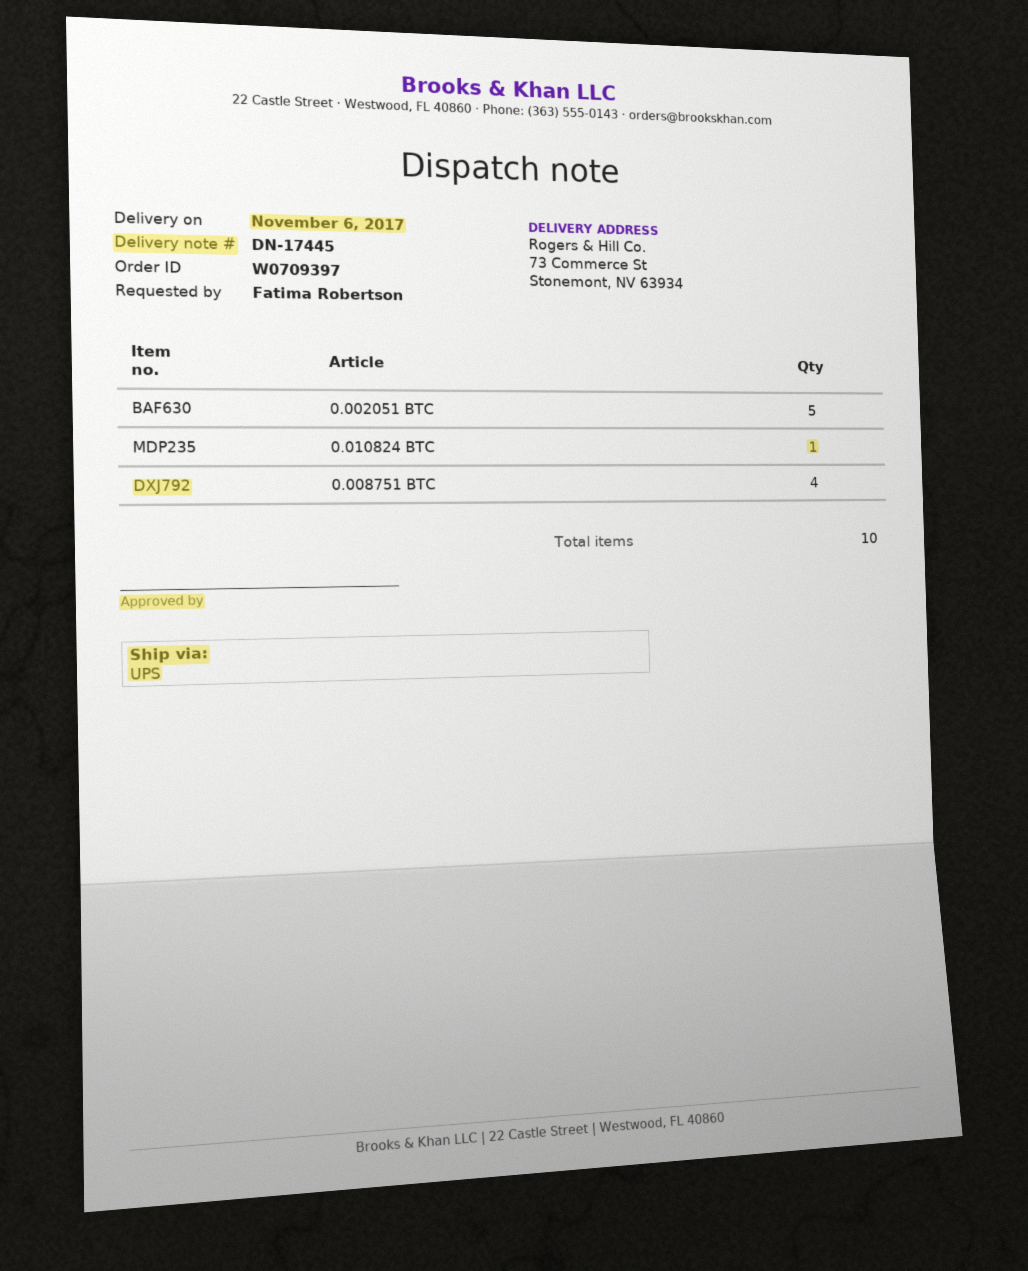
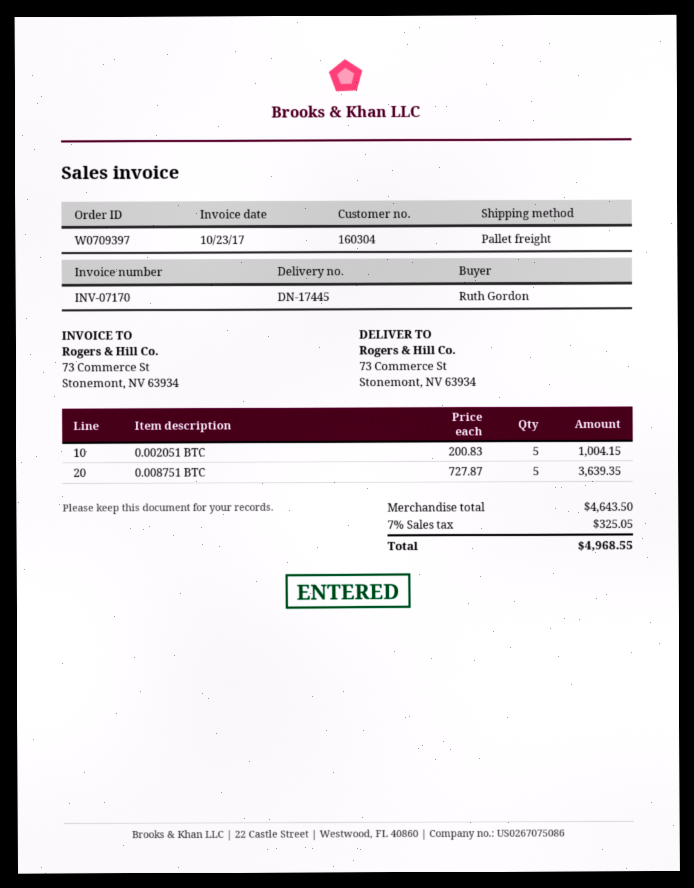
ordered by: Fatima Robertson -> Ruth Gordon
shipping method: UPS -> pallet freight
0.010824 BTC: 1 -> none
0.008751 BTC: 4 -> 5

